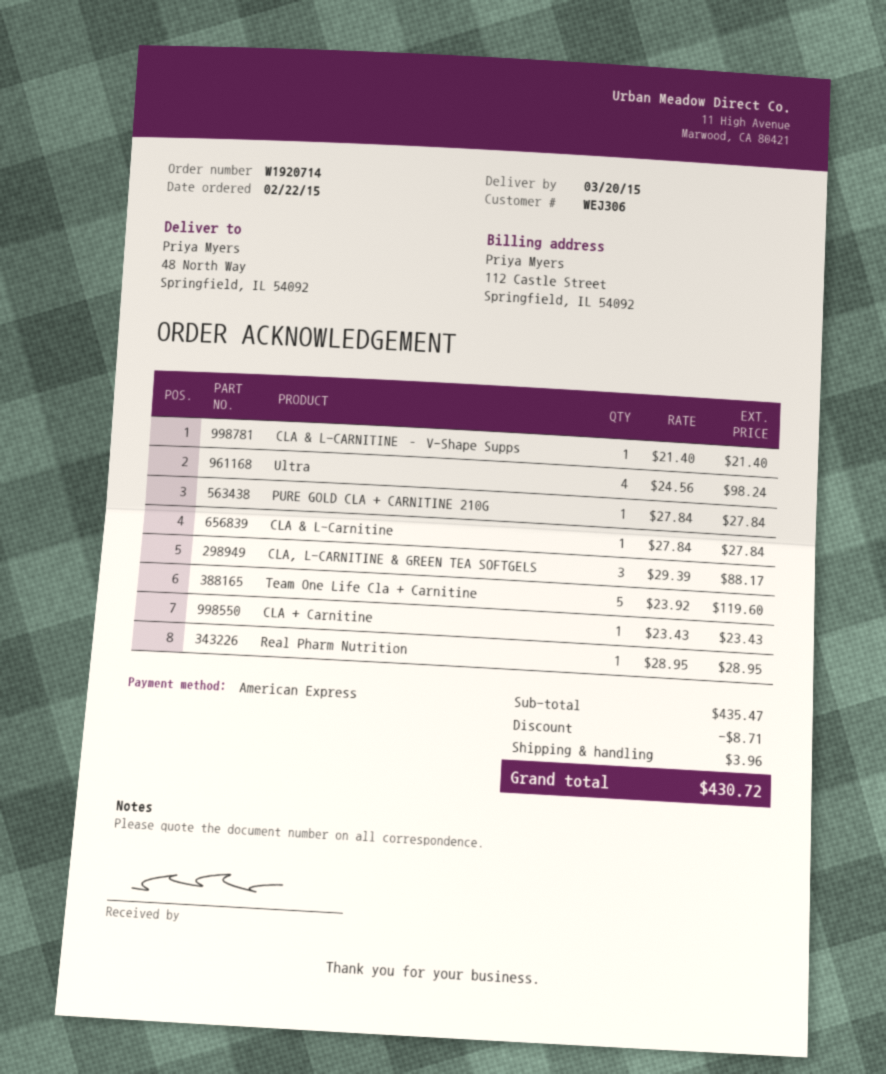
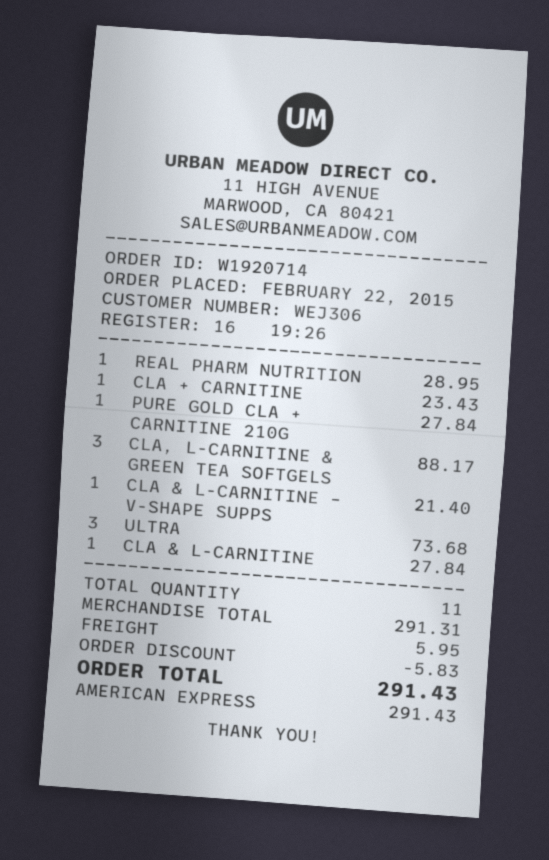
Ultra: 4 for 98.24 -> 3 for 73.68
Team One Life Cla + Carnitine: 5 for 119.60 -> none
subtotal: 435.47 -> 291.31
discount: 8.71 -> 5.83
shipping: 3.96 -> 5.95
total: 430.72 -> 291.43

